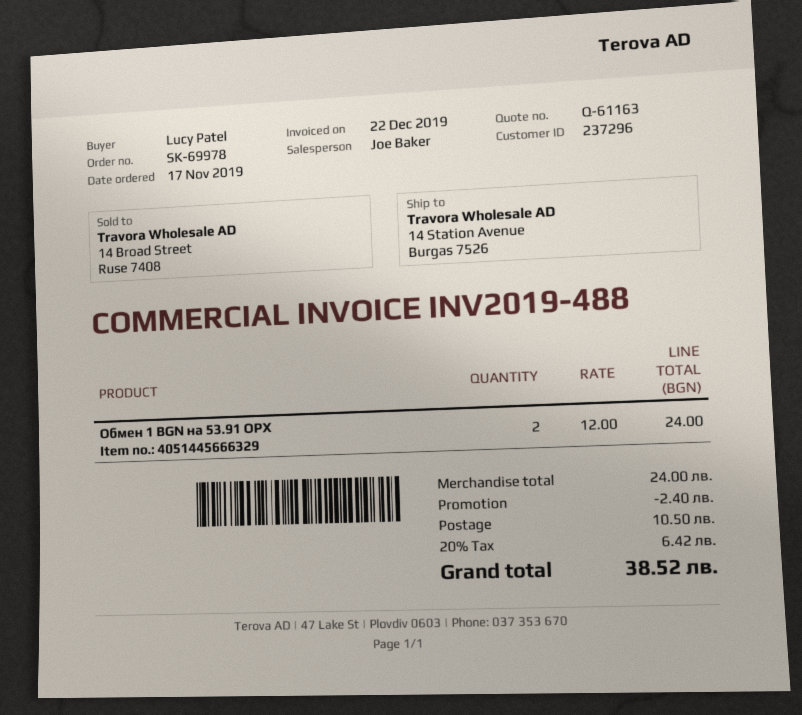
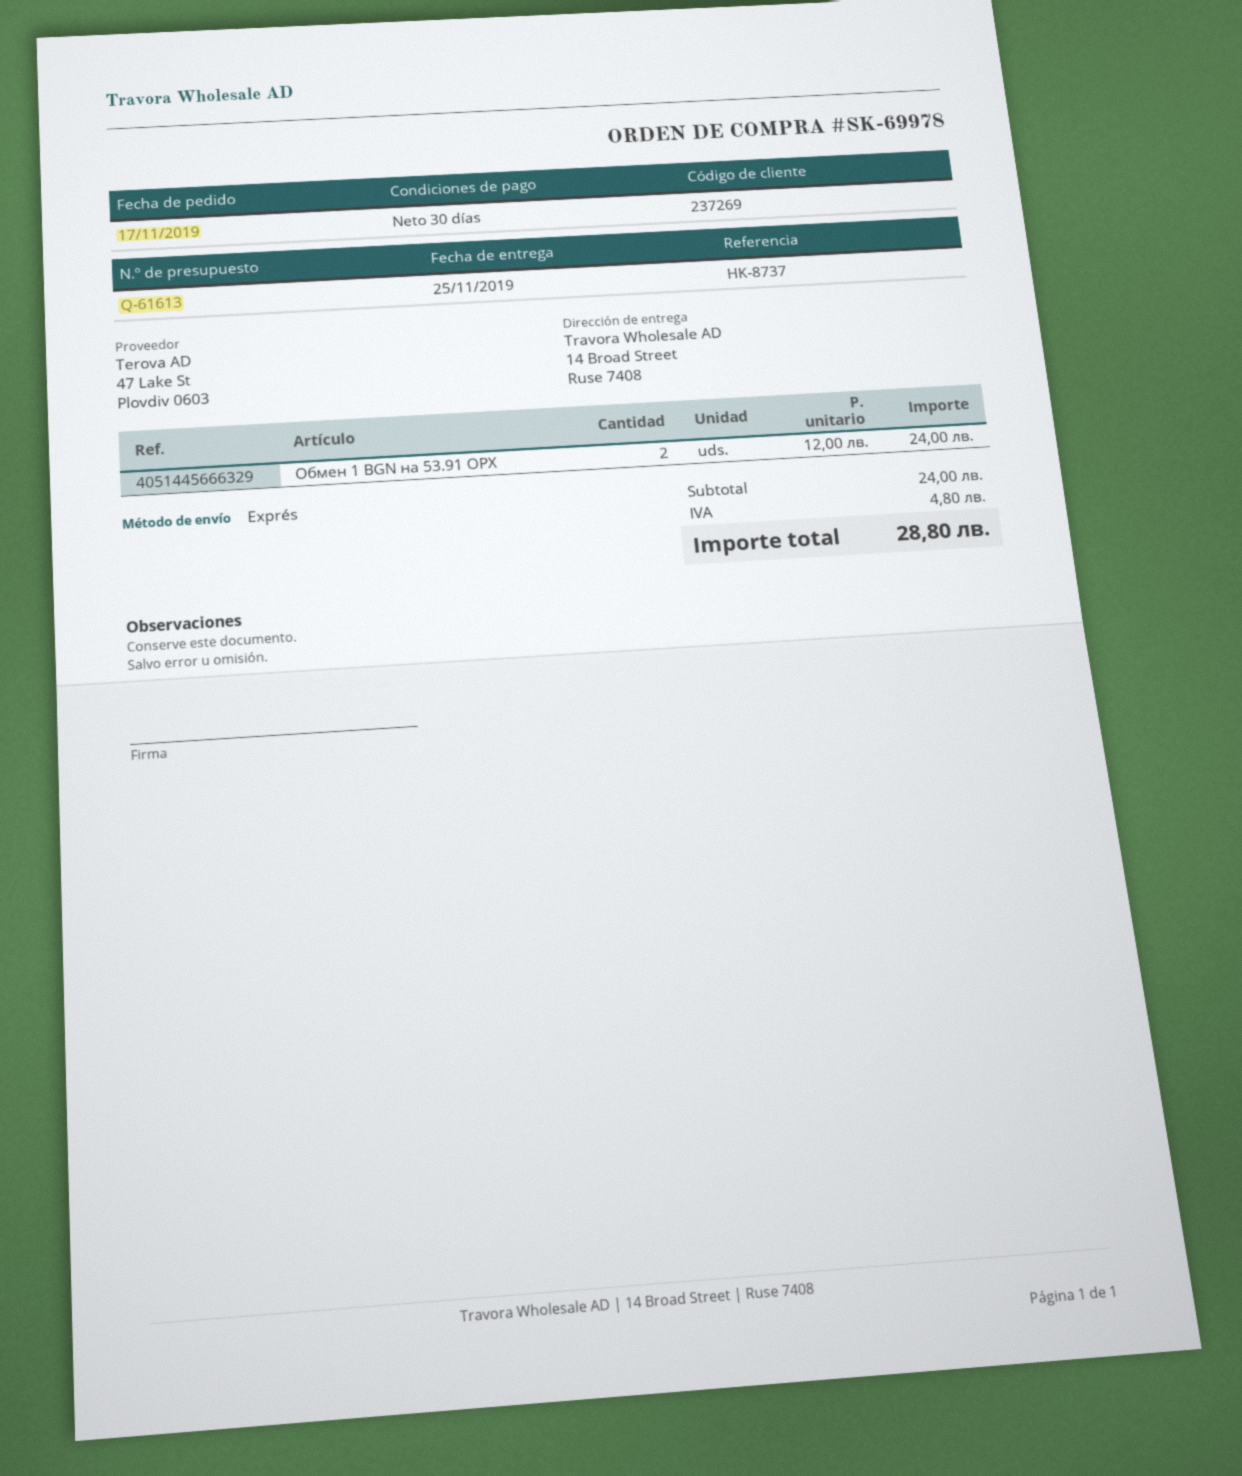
quote number: Q-61163 -> Q-61613
customer number: 237296 -> 237269
ship to: 14 Station Avenue, Burgas 7526 -> 14 Broad Street, Ruse 7408
discount: 2.40 -> none
shipping: 10.50 -> none
tax: 6.42 -> 4.80
total: 38.52 -> 28.80

